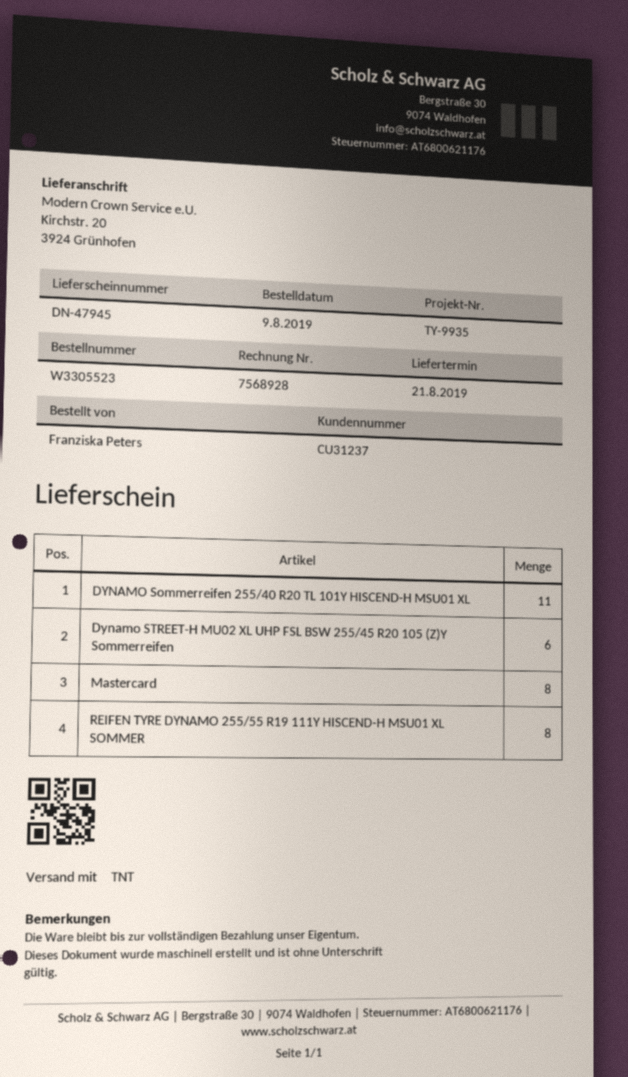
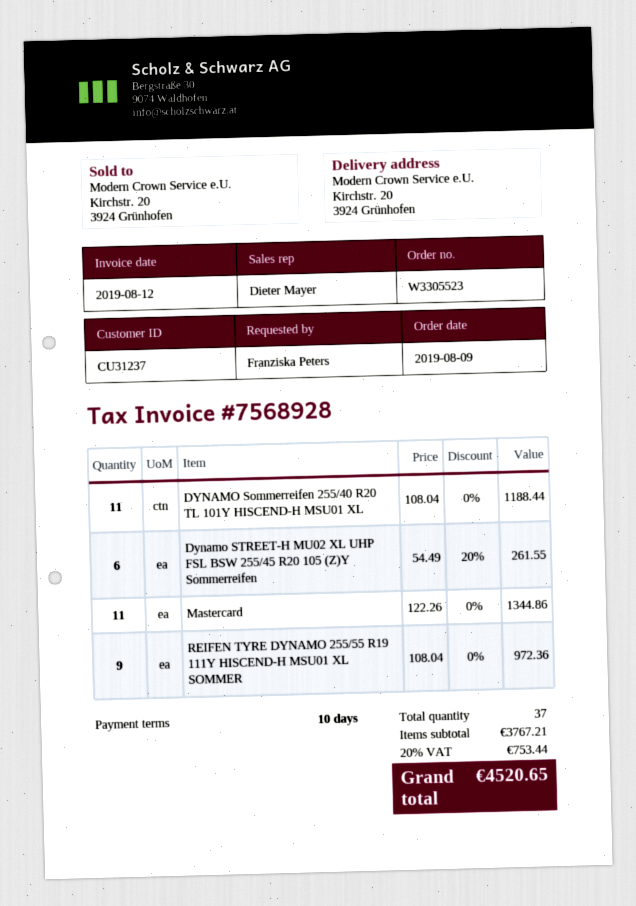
Mastercard: 8 -> 11
REIFEN TYRE DYNAMO 255/55 R19 111Y HISCEND-H MSU01 XL SOMMER: 8 -> 9

